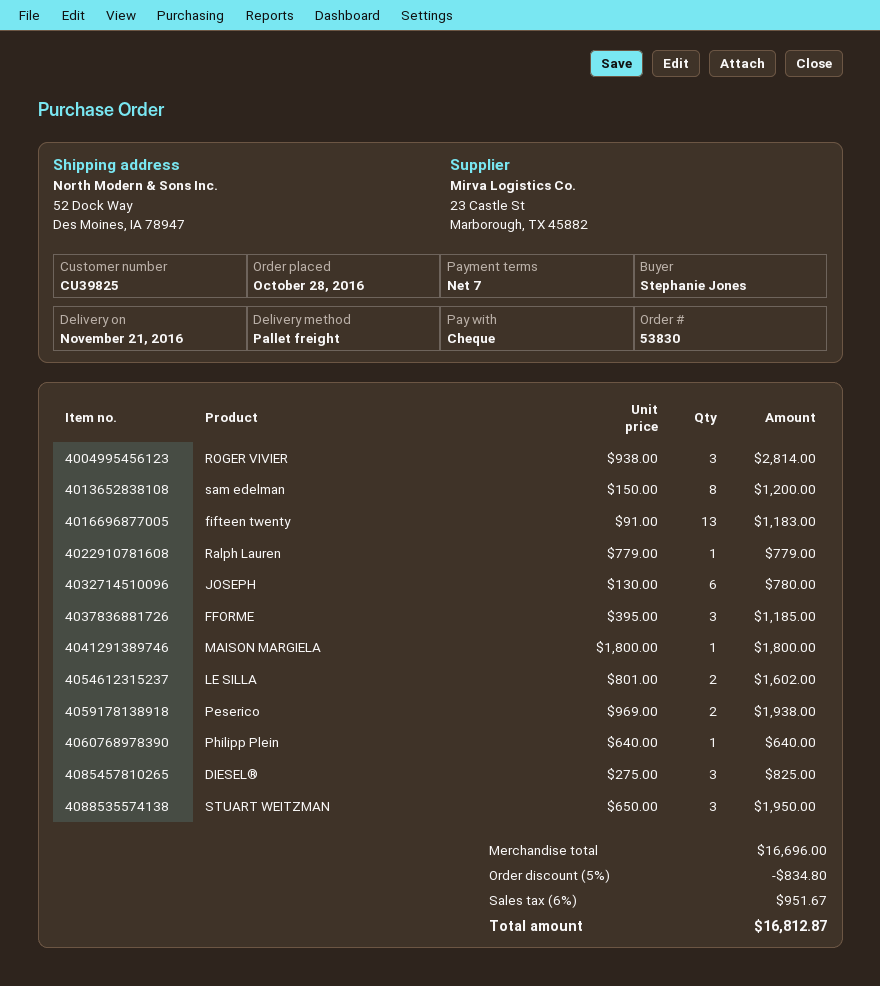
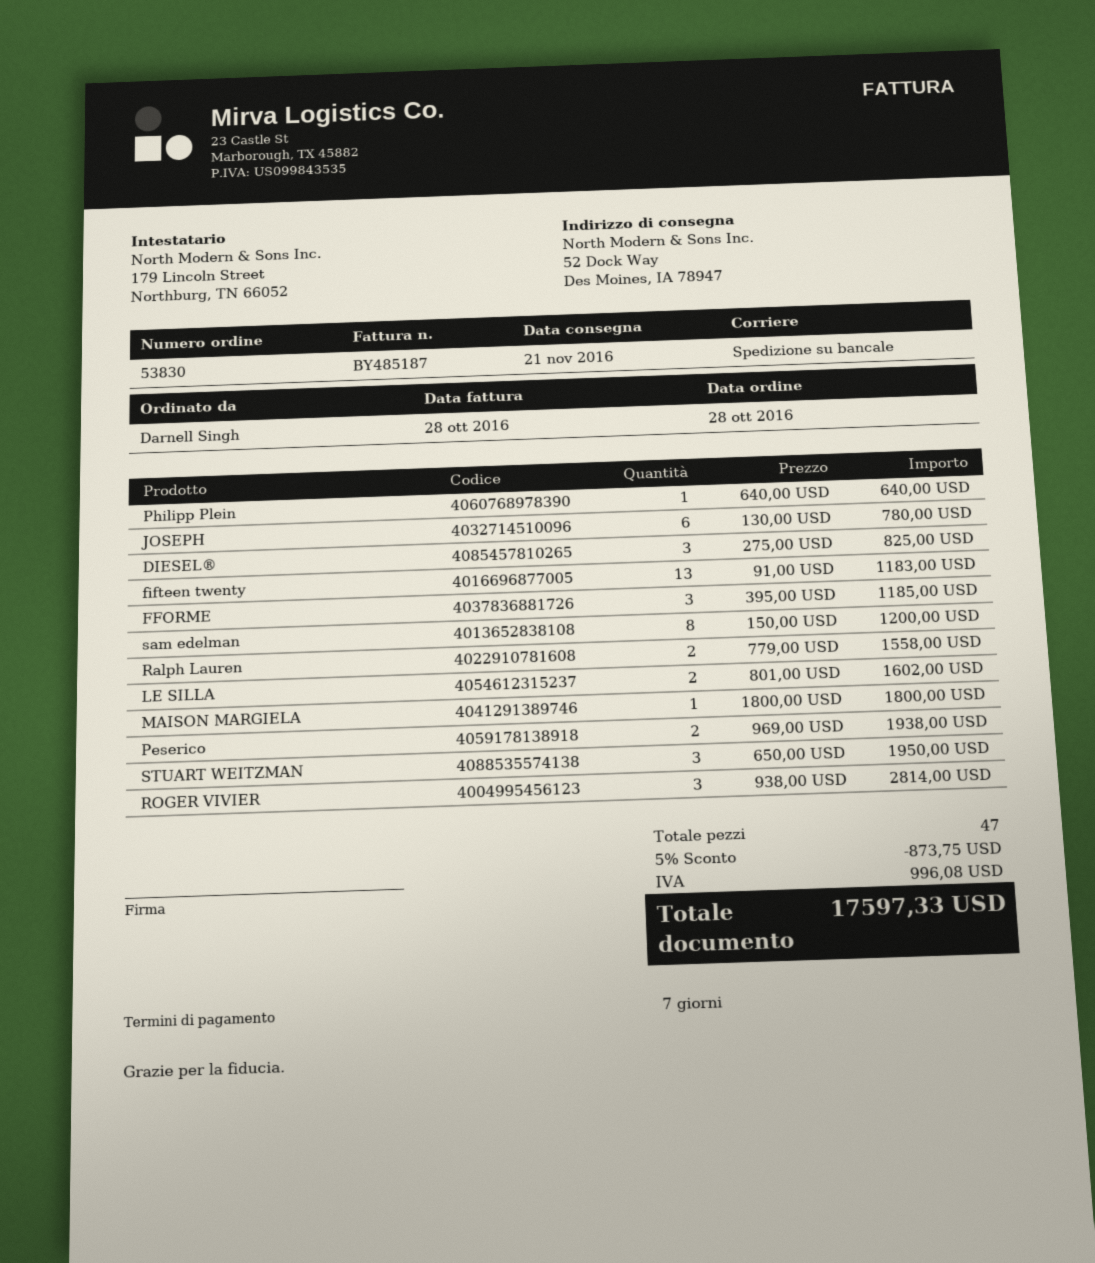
ordered by: Stephanie Jones -> Darnell Singh
Ralph Lauren: 1 x 779.00 = 779.00 -> 2 x 779.00 = 1558.00
discount: 5% = 834.80 -> 5% = 873.75
tax: 951.67 -> 996.08
total: 16812.87 -> 17597.33

